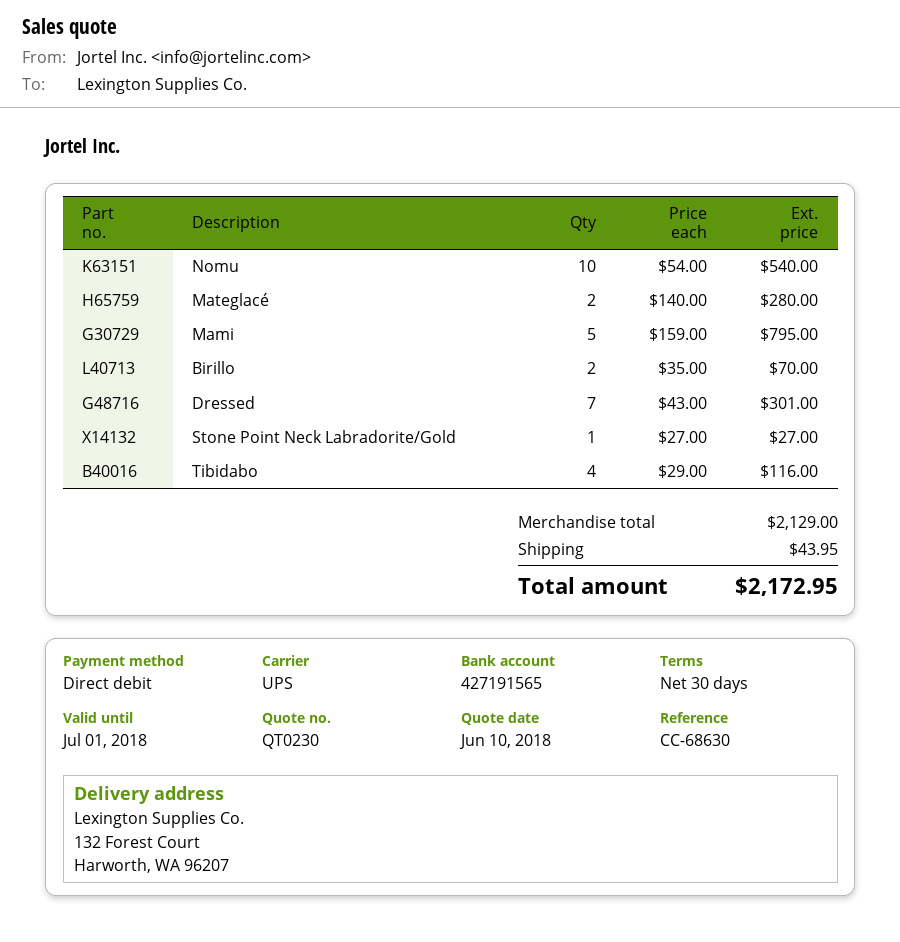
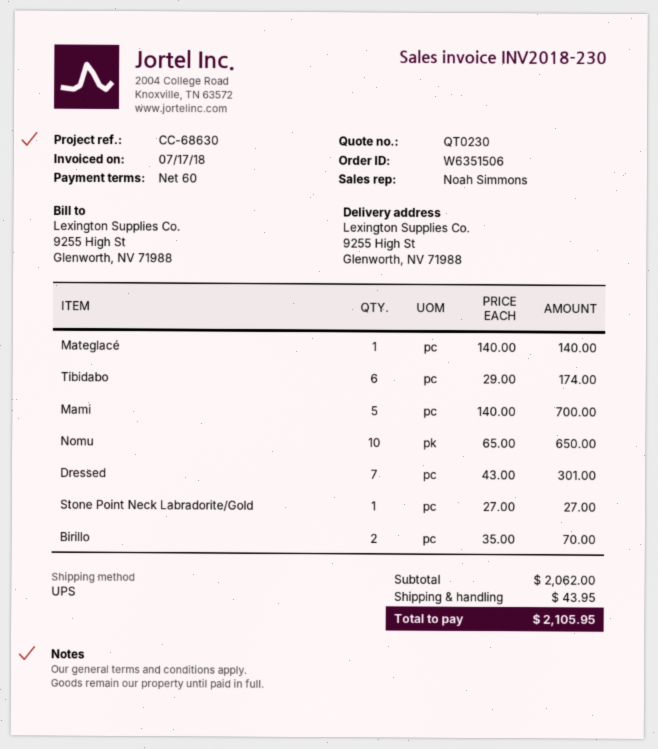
payment terms: 30 days -> 60 days
ship to: 132 Forest Court, Harworth, WA 96207 -> 9255 High St, Glenworth, NV 71988
Nomu: 10 x 54.00 = 540.00 -> 10 x 65.00 = 650.00
Mateglacé: 2 x 140.00 = 280.00 -> 1 x 140.00 = 140.00
Mami: 5 x 159.00 = 795.00 -> 5 x 140.00 = 700.00
Tibidabo: 4 x 29.00 = 116.00 -> 6 x 29.00 = 174.00
subtotal: 2129.00 -> 2062.00
total: 2172.95 -> 2105.95

